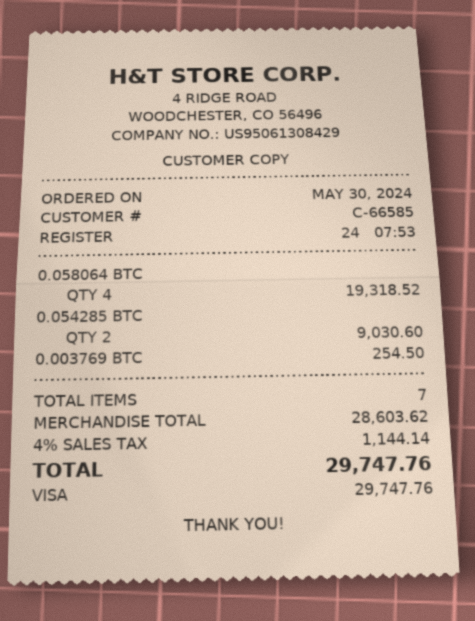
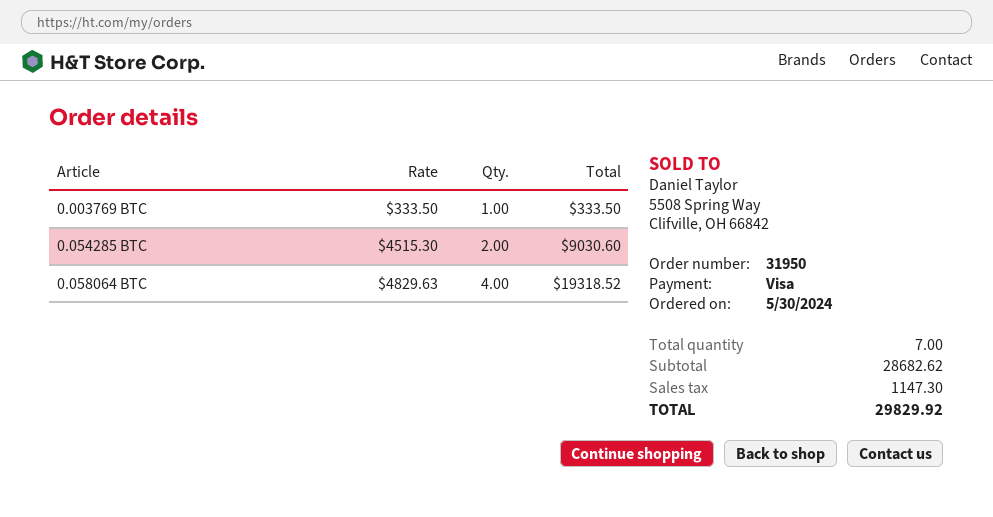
0.003769 BTC: 1 for 254.50 -> 1 for 333.50
subtotal: 28603.62 -> 28682.62
tax: 1144.14 -> 1147.30
total: 29747.76 -> 29829.92

